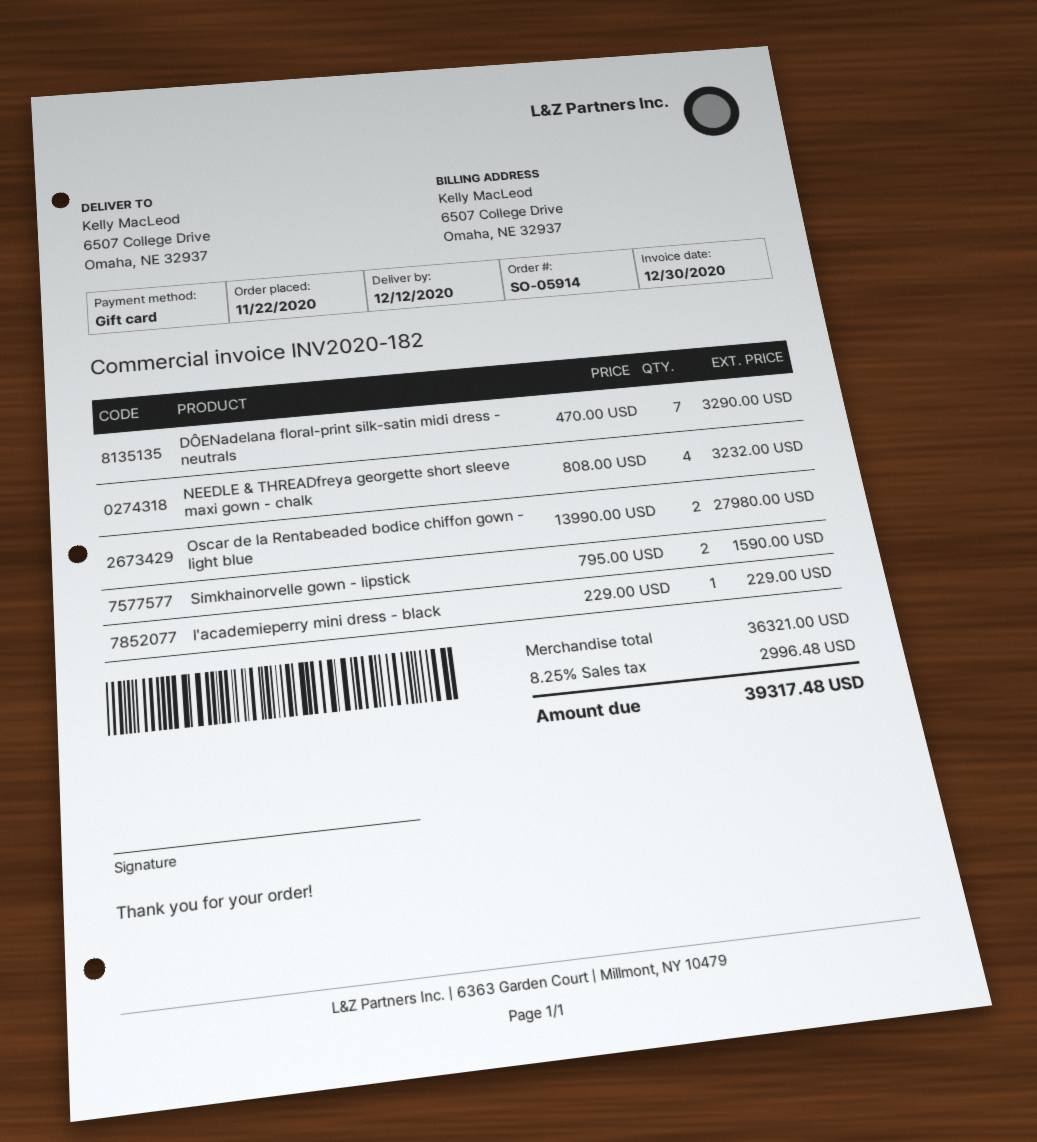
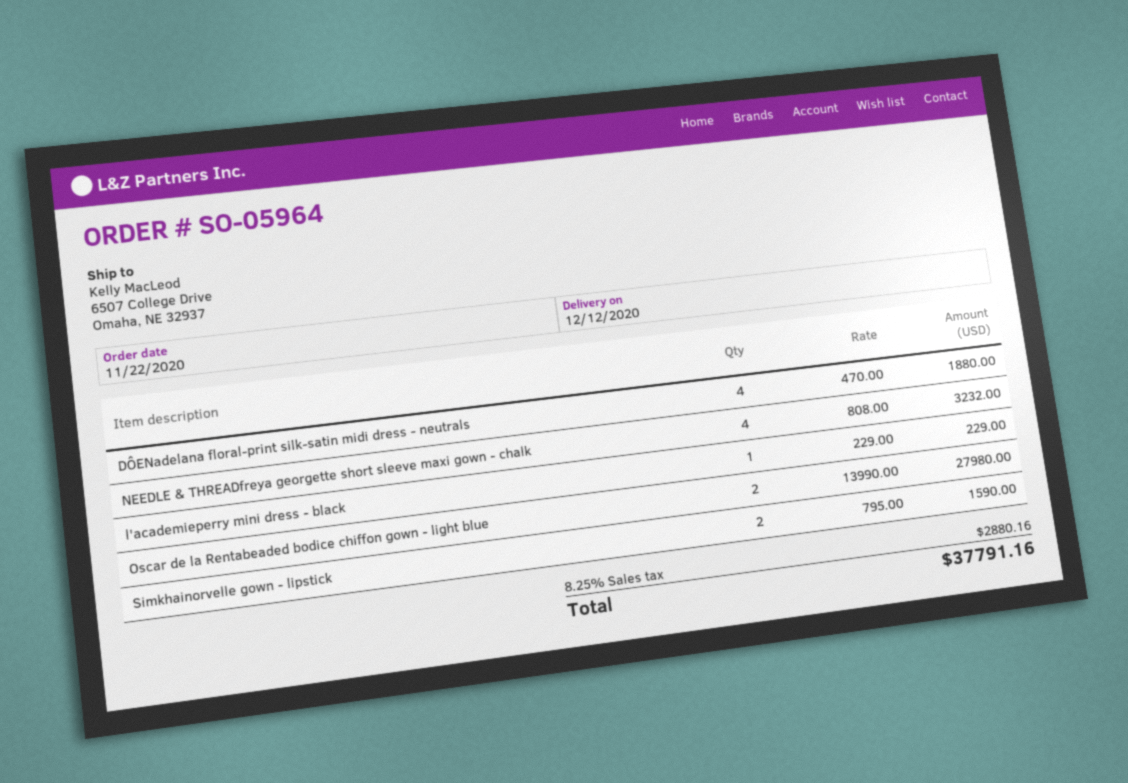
order number: SO-05914 -> SO-05964
DÔENadelana floral-print silk-satin midi dress - neutrals: 7 x 470.00 = 3290.00 -> 4 x 470.00 = 1880.00
tax: 8.25% = 2996.48 -> 8.25% = 2880.16
total: 39317.48 -> 37791.16

